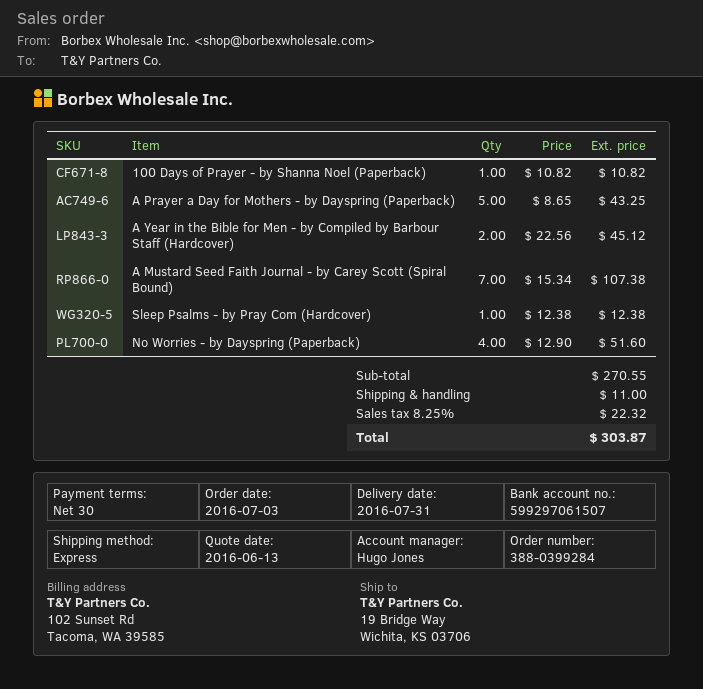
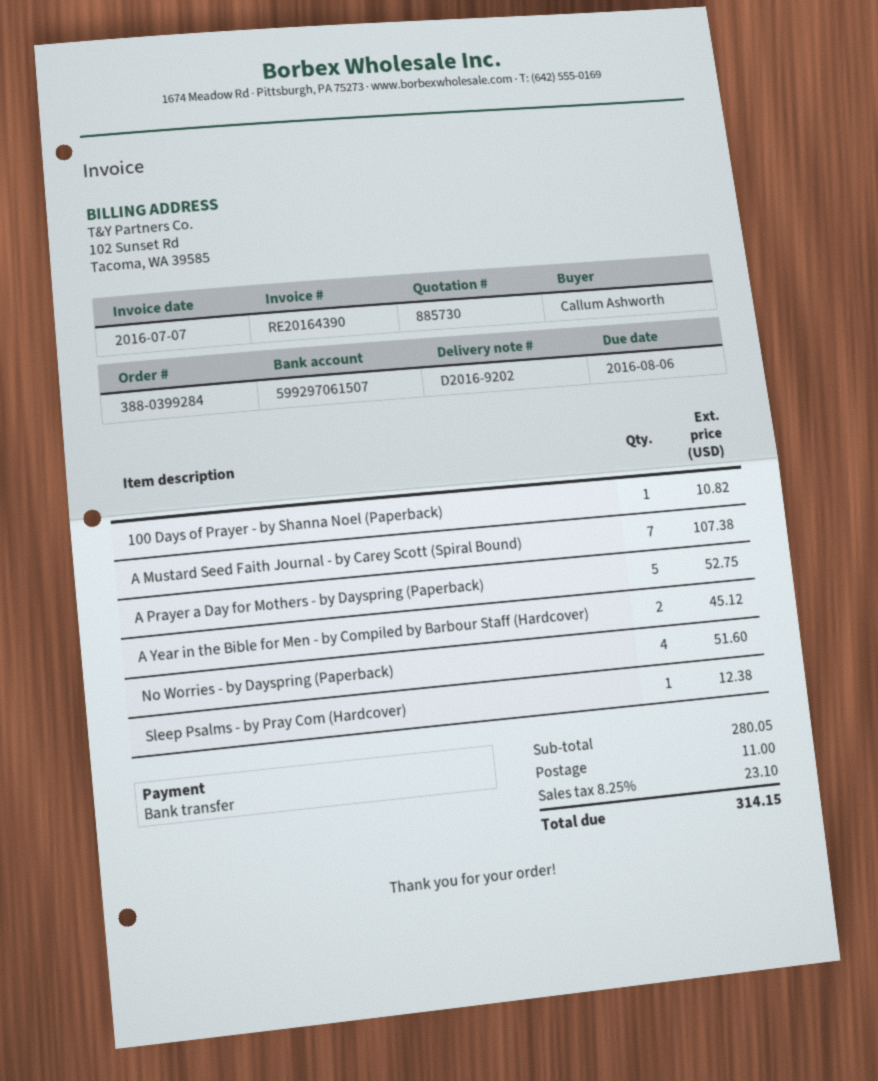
A Prayer a Day for Mothers - by Dayspring (Paperback): 5 for 43.25 -> 5 for 52.75
subtotal: 270.55 -> 280.05
tax: 8.25% = 22.32 -> 8.25% = 23.10
total: 303.87 -> 314.15

